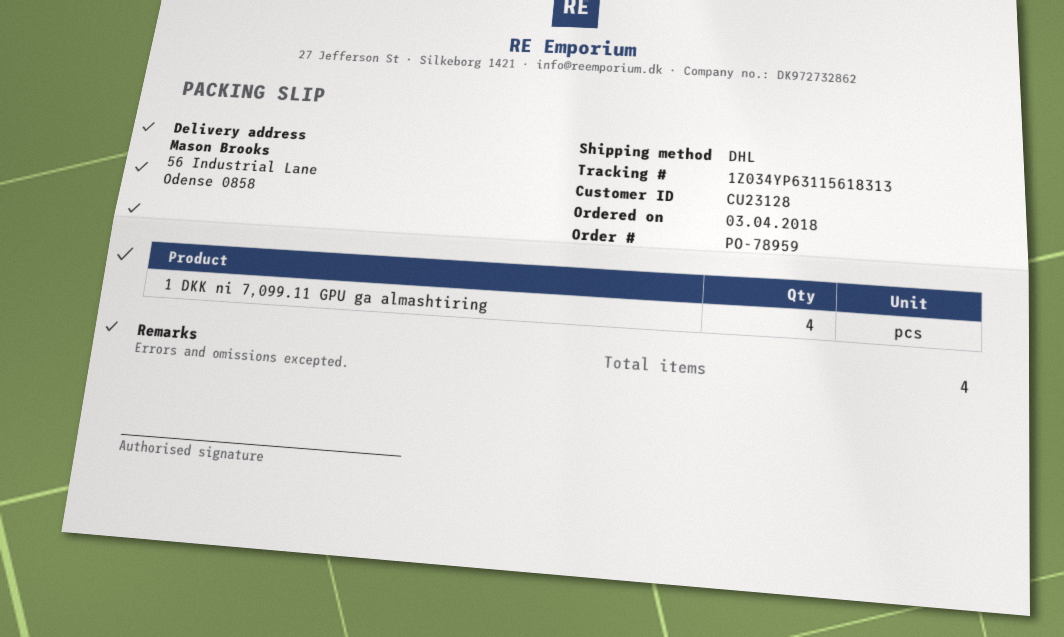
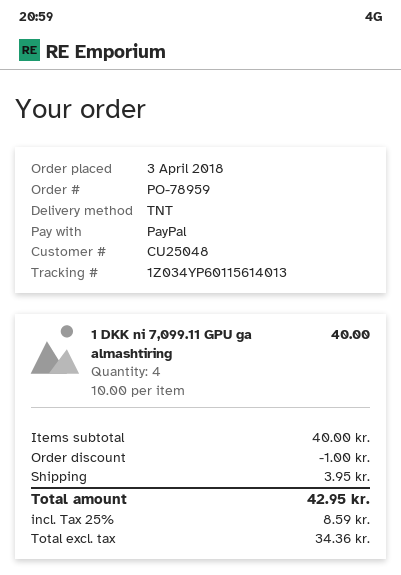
customer number: CU23128 -> CU25048
shipping method: DHL -> TNT
tracking number: 1Z034YP63115618313 -> 1Z034YP60115614013

